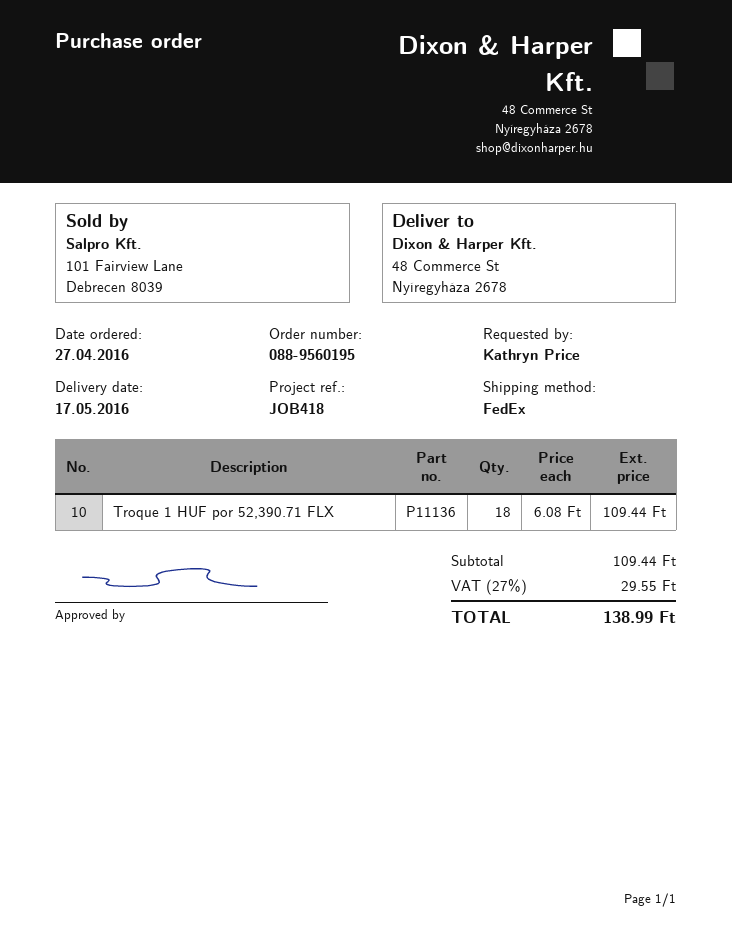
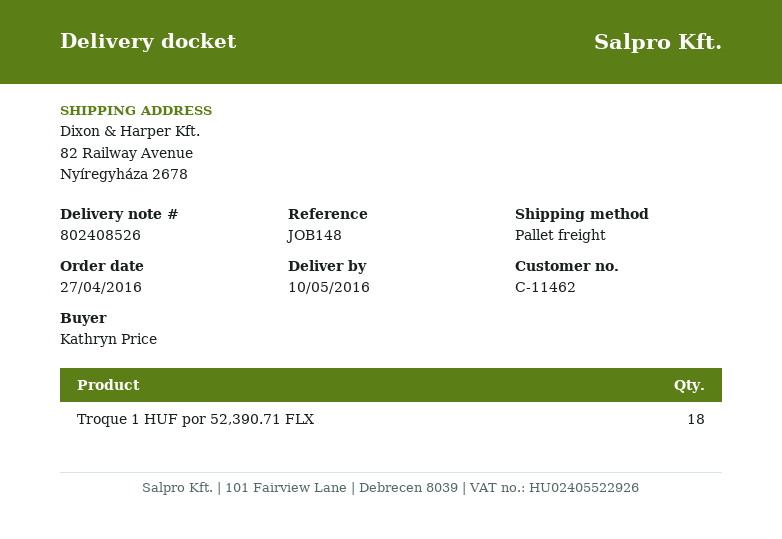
delivery date: 2016-05-17 -> 2016-05-10
reference: JOB418 -> JOB148
shipping method: FedEx -> pallet freight
ship to: 48 Commerce St, Nyíregyháza 2678 -> 82 Railway Avenue, Nyíregyháza 2678

